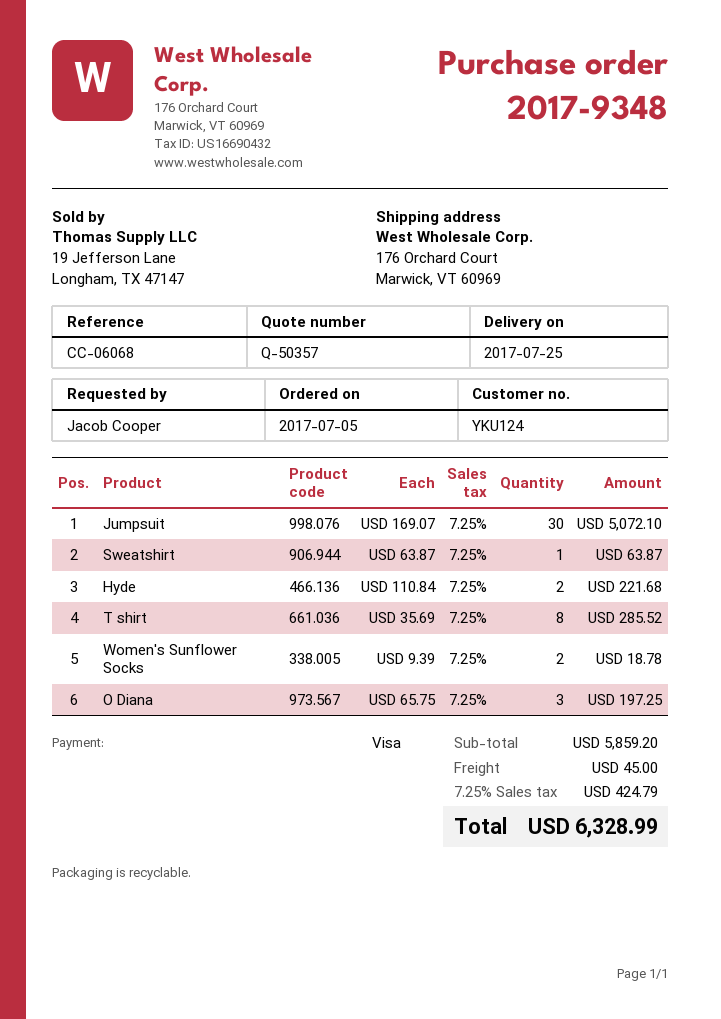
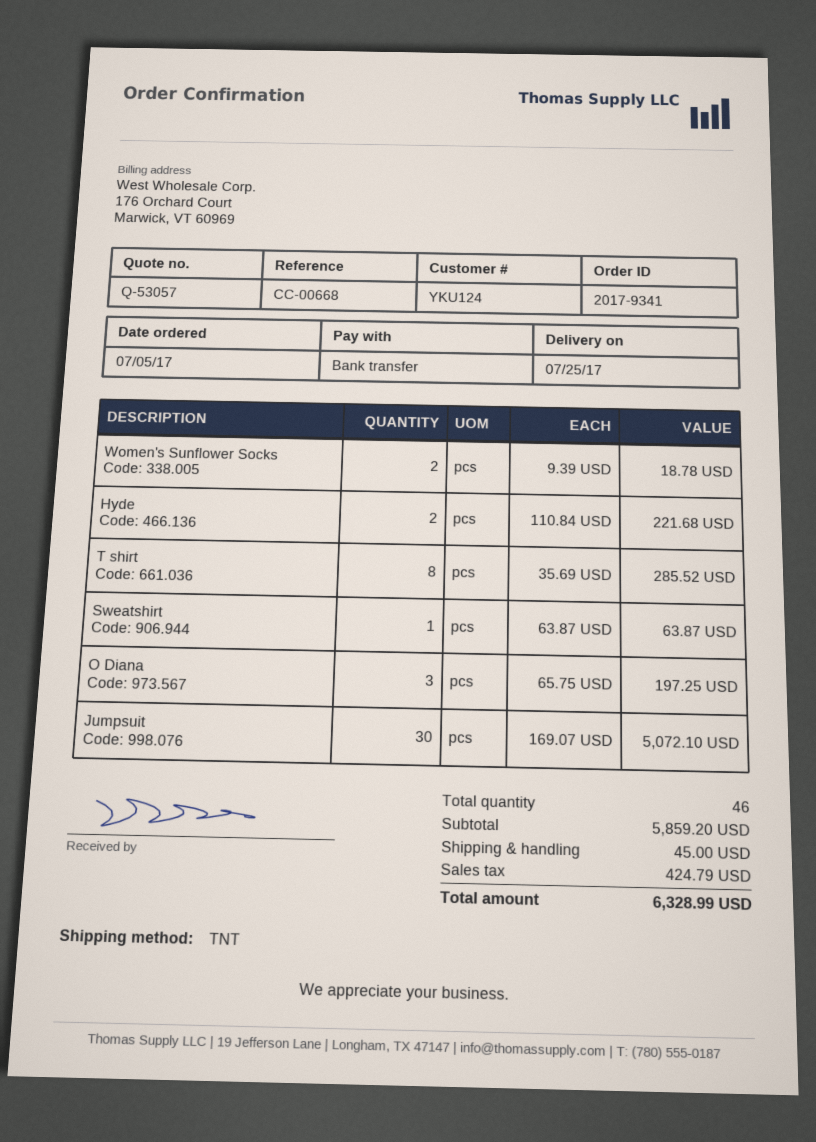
quote number: Q-50357 -> Q-53057
order number: 2017-9348 -> 2017-9341
reference: CC-06068 -> CC-00668
payment method: Visa -> bank transfer

